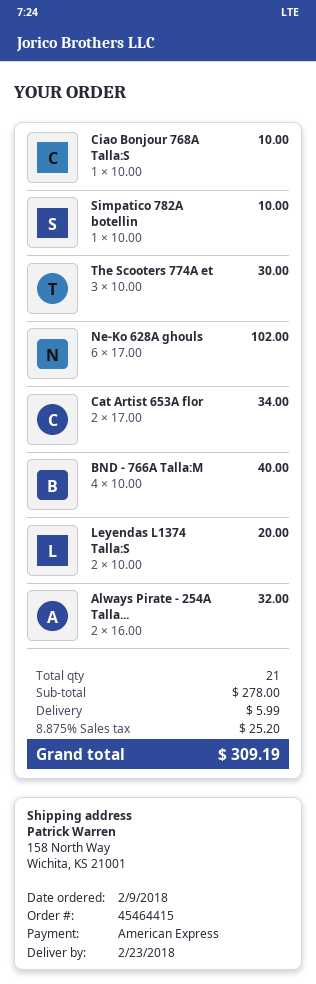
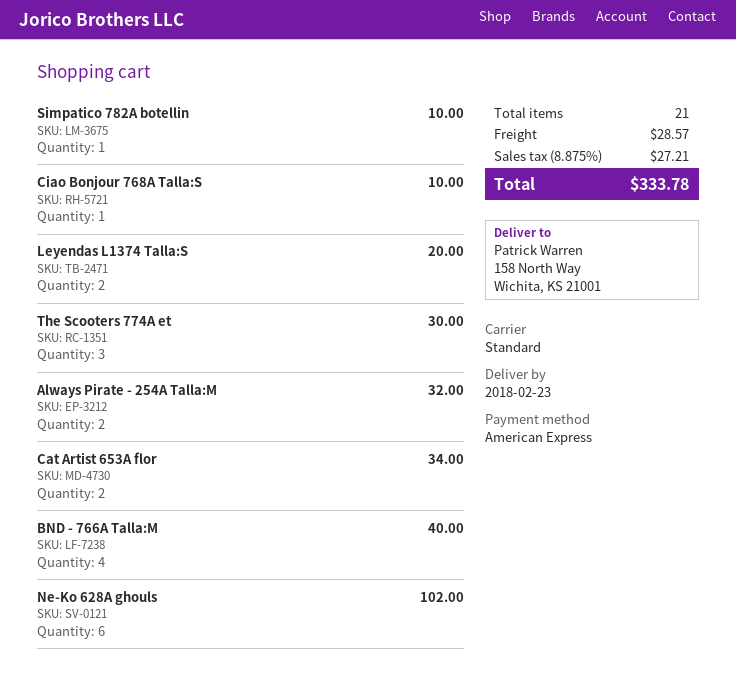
shipping: 5.99 -> 28.57
tax: 8.875% = 25.20 -> 8.875% = 27.21
total: 309.19 -> 333.78

